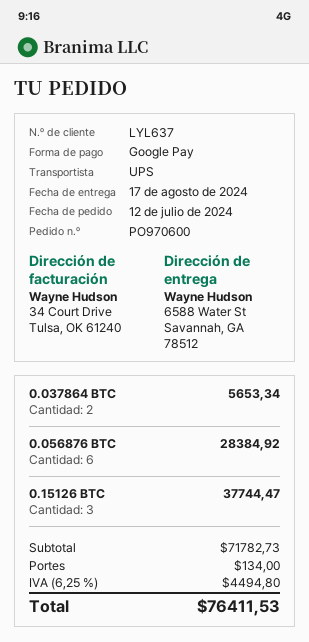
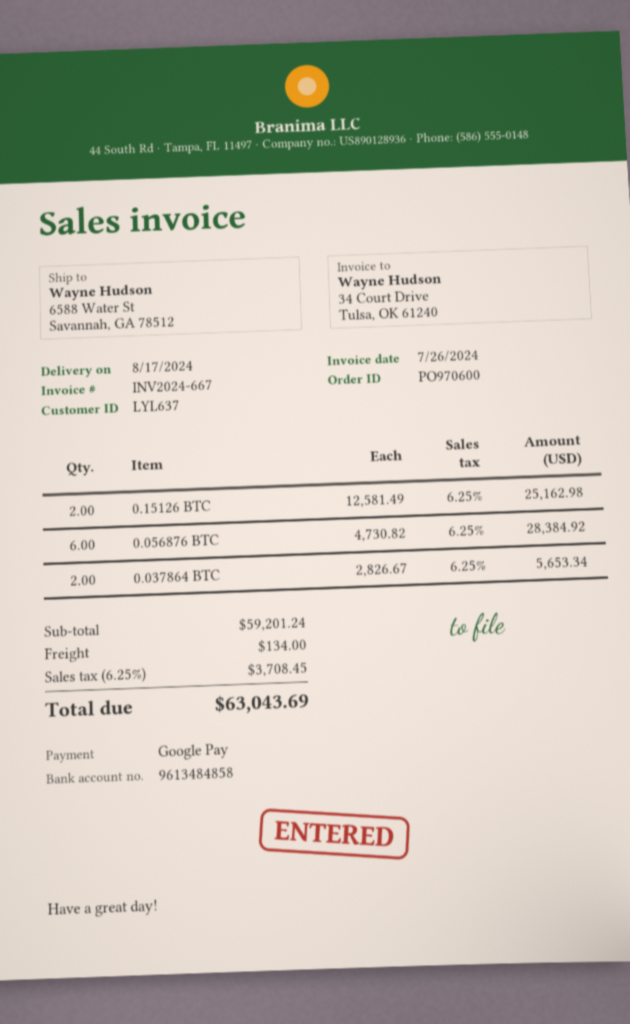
0.15126 BTC: 3 for 37744.47 -> 2 for 25162.98
subtotal: 71782.73 -> 59201.24
tax: 6.25% = 4494.80 -> 6.25% = 3708.45
total: 76411.53 -> 63043.69

